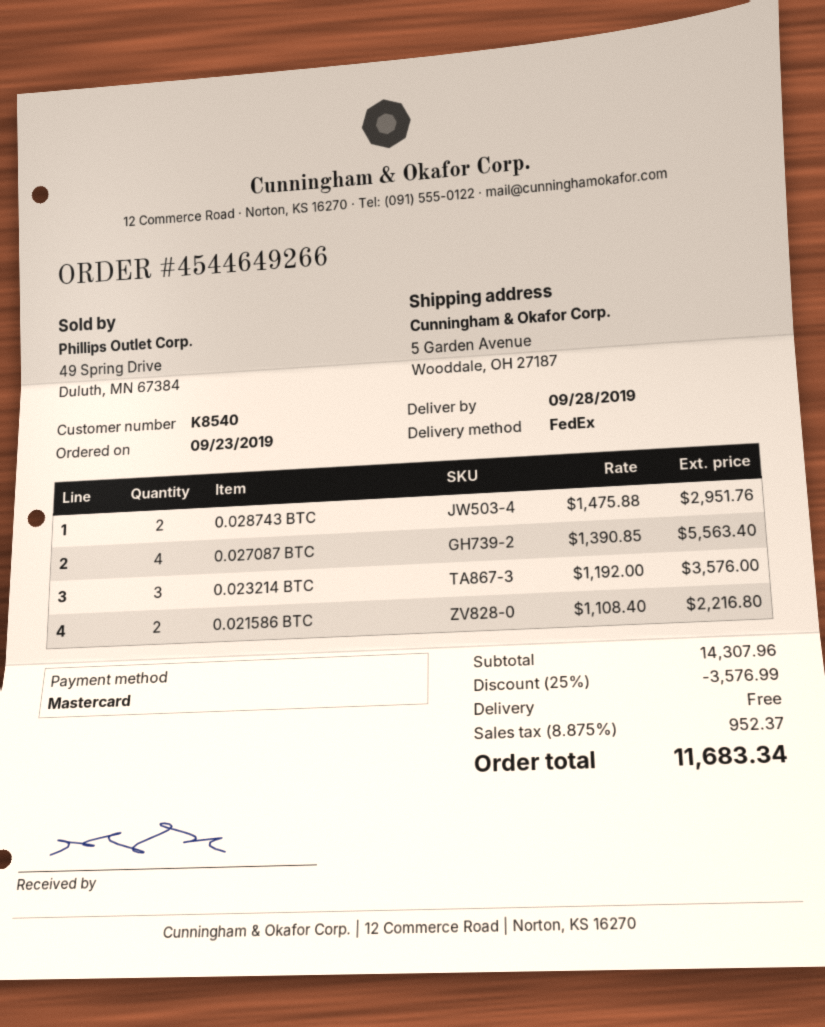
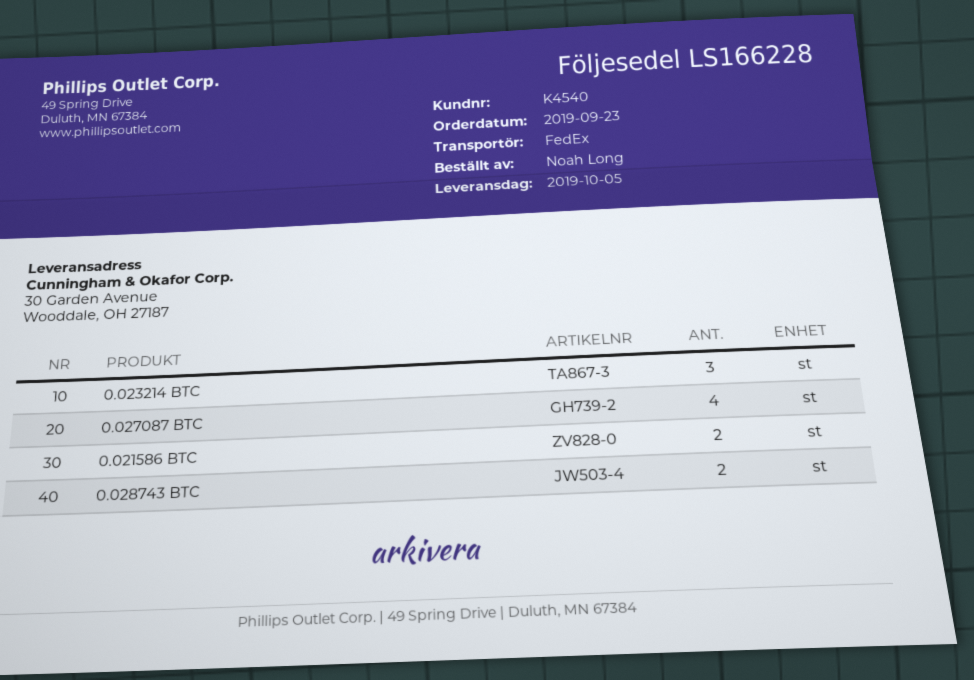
delivery date: 2019-09-28 -> 2019-10-05
customer number: K8540 -> K4540
ship to: 5 Garden Avenue, Wooddale, OH 27187 -> 30 Garden Avenue, Wooddale, OH 27187

